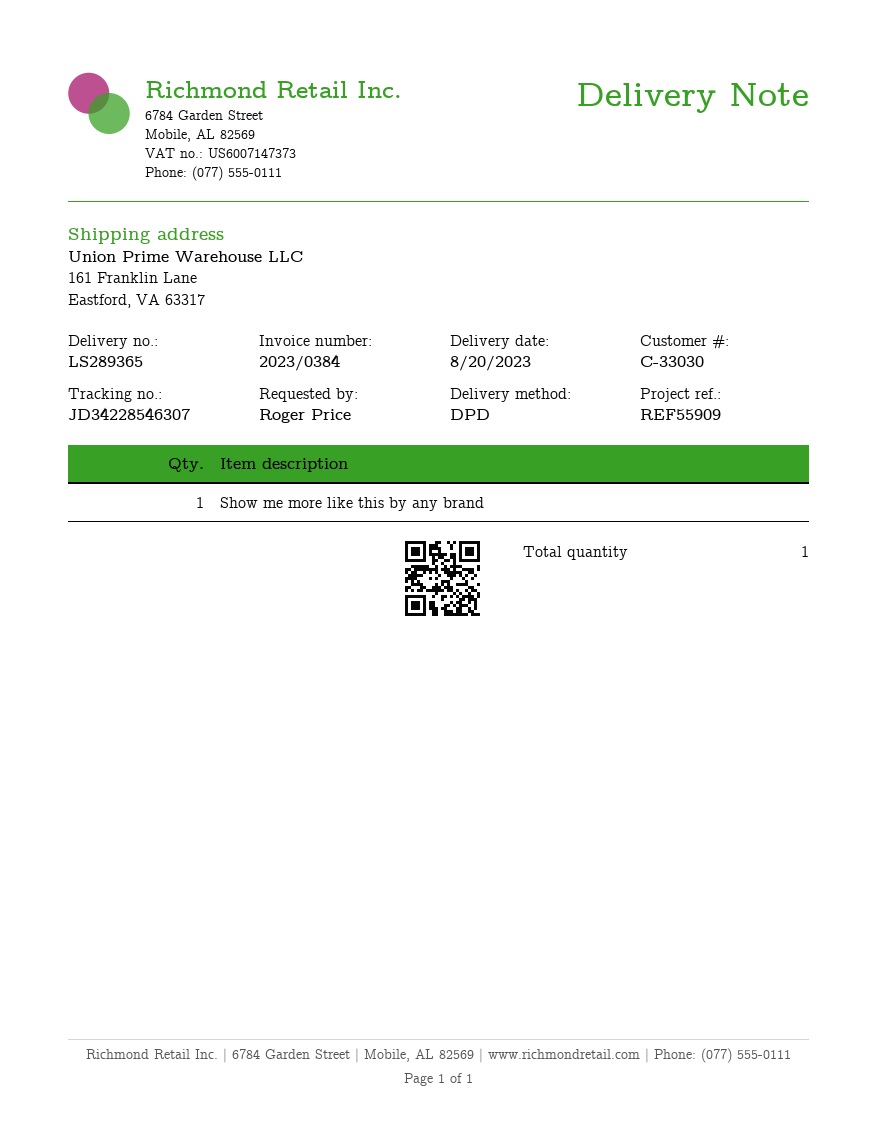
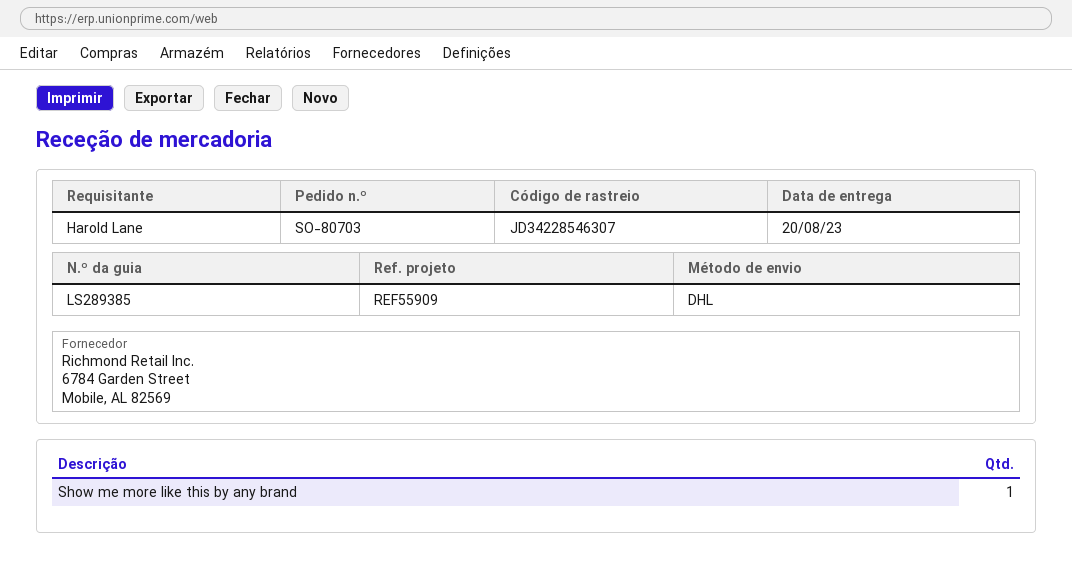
delivery note number: LS289365 -> LS289385
ordered by: Roger Price -> Harold Lane
shipping method: DPD -> DHL

